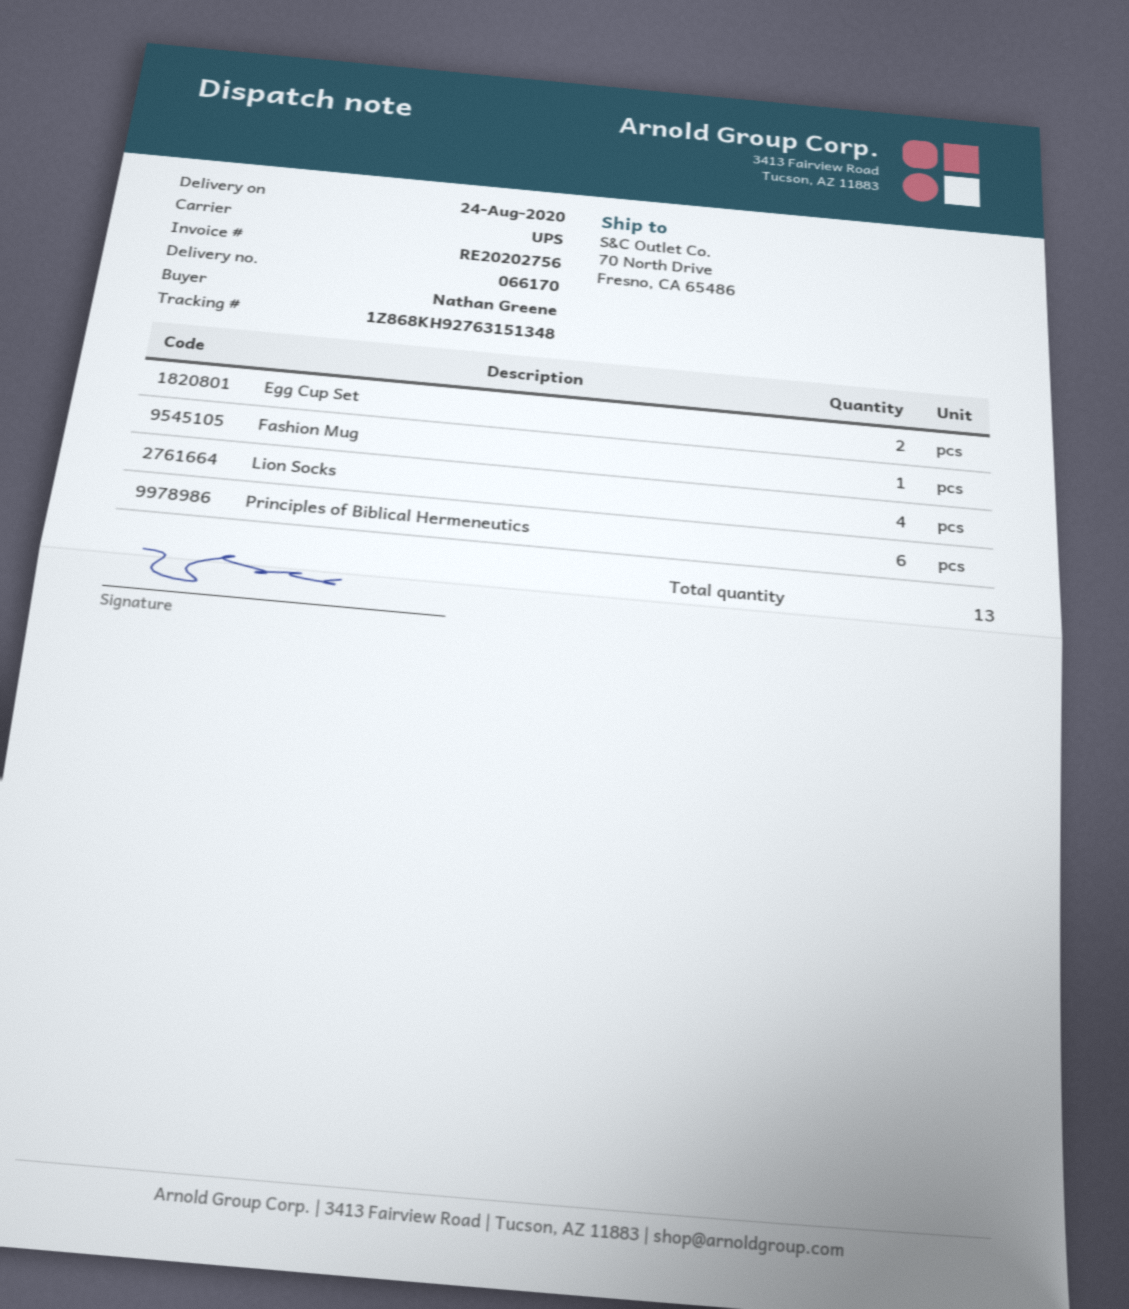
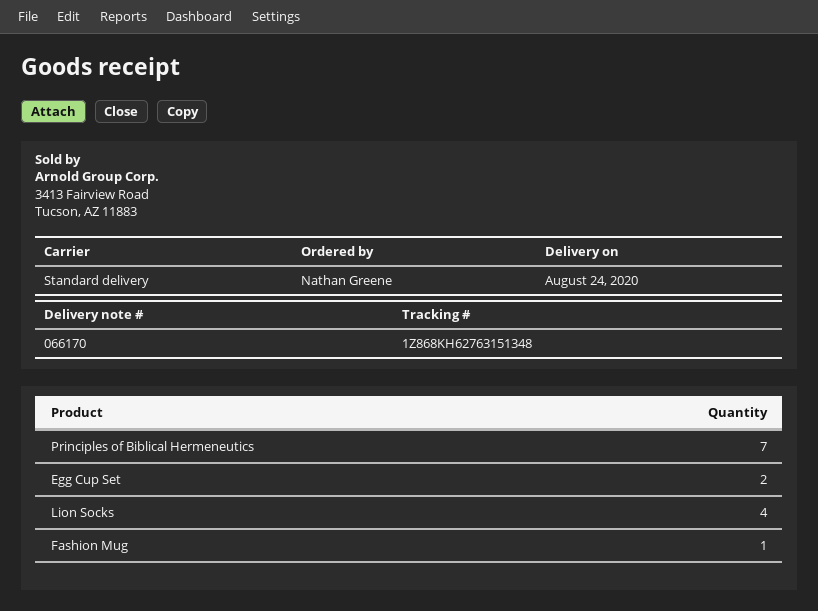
shipping method: UPS -> standard
tracking number: 1Z868KH92763151348 -> 1Z868KH62763151348
Principles of Biblical Hermeneutics: 6 -> 7

